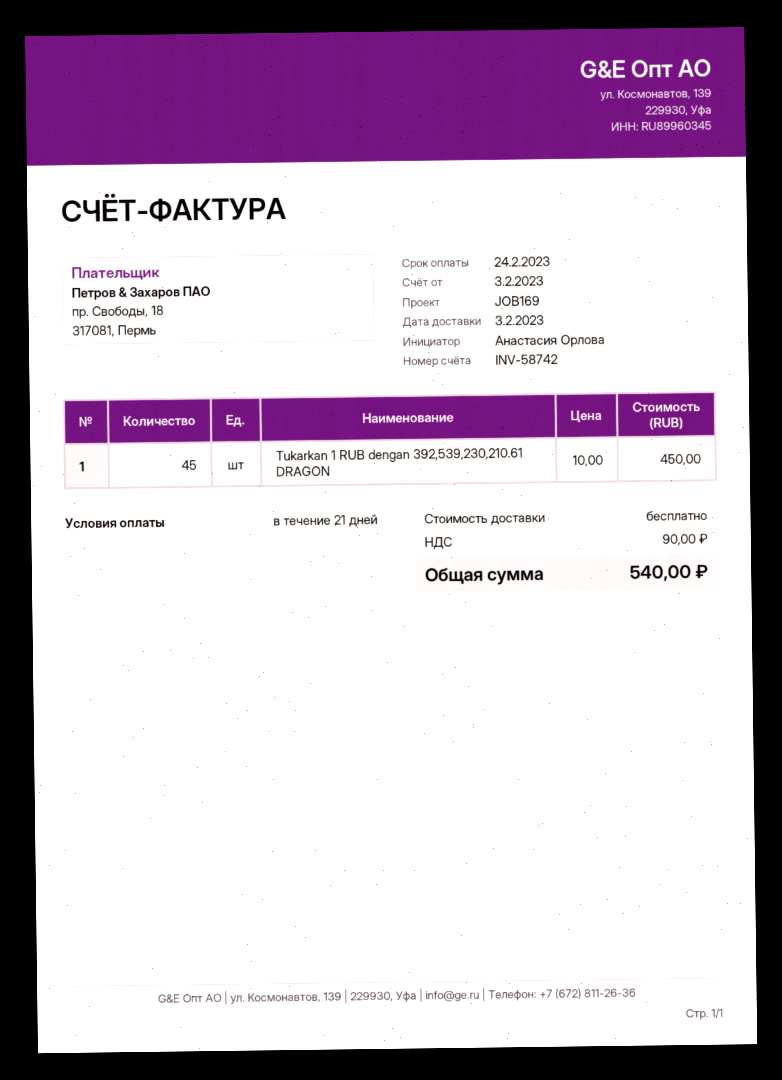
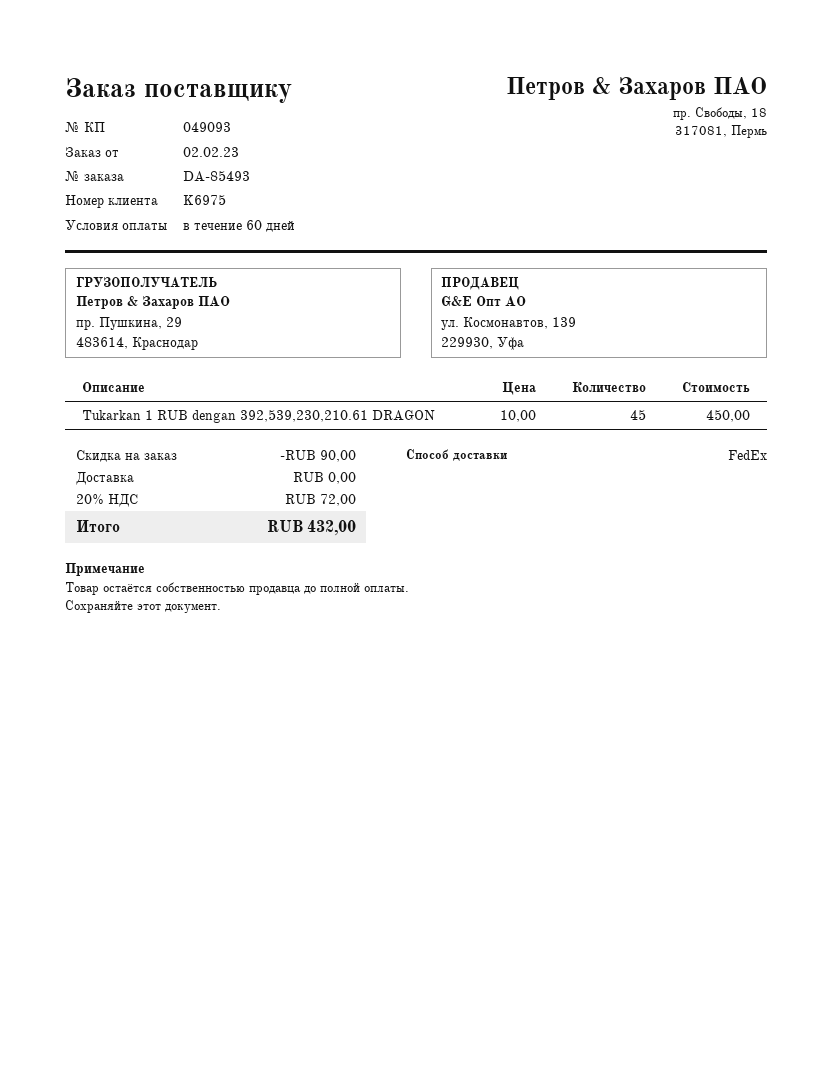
payment terms: 21 days -> 60 days
discount: none -> 90.00
tax: 90.00 -> 72.00
total: 540.00 -> 432.00

